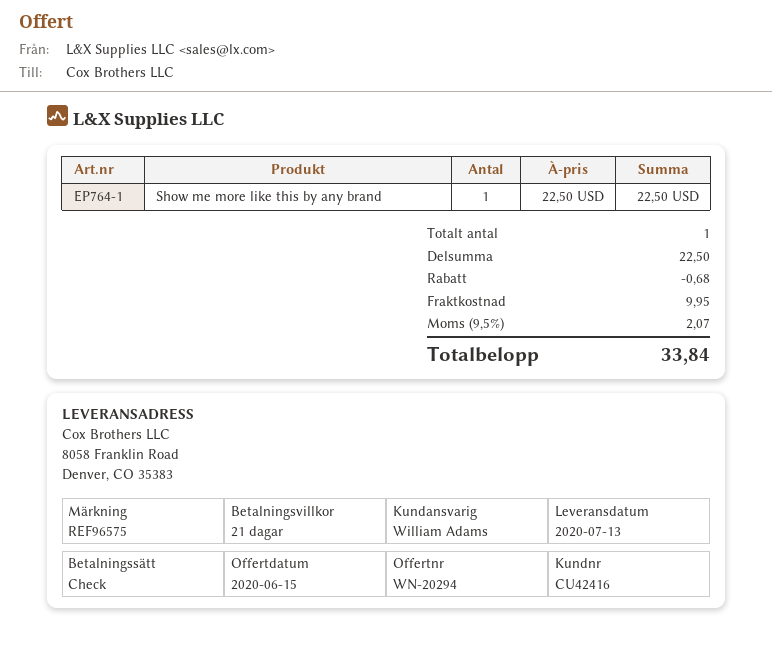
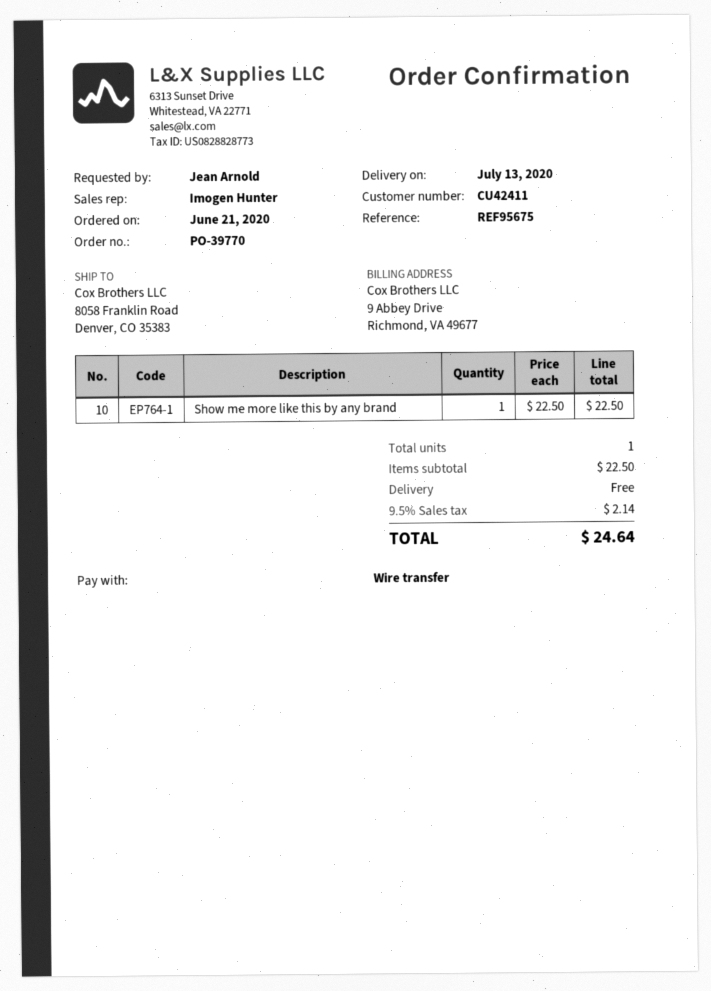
customer number: CU42416 -> CU42411
reference: REF96575 -> REF95675
sales rep: William Adams -> Imogen Hunter
payment method: cheque -> bank transfer
discount: 0.68 -> none
shipping: 9.95 -> 0.00
tax: 9.5% = 2.07 -> 9.5% = 2.14
total: 33.84 -> 24.64

